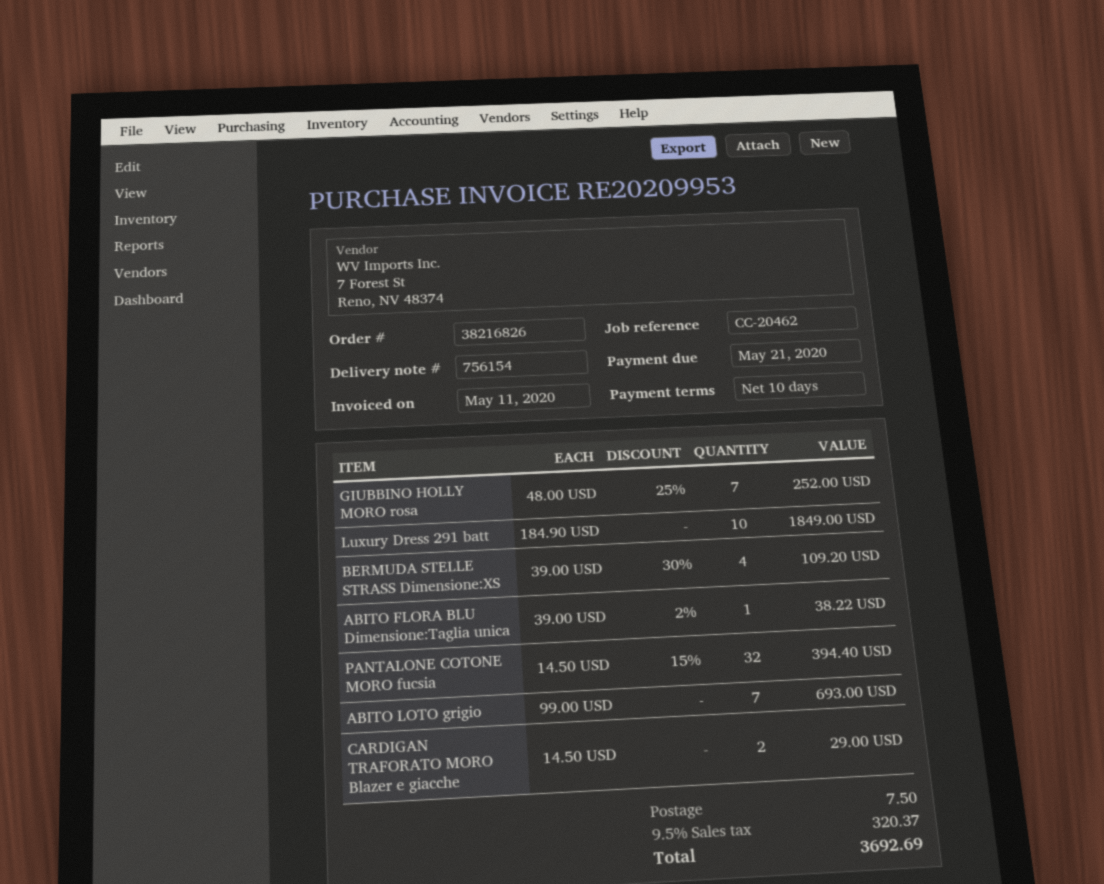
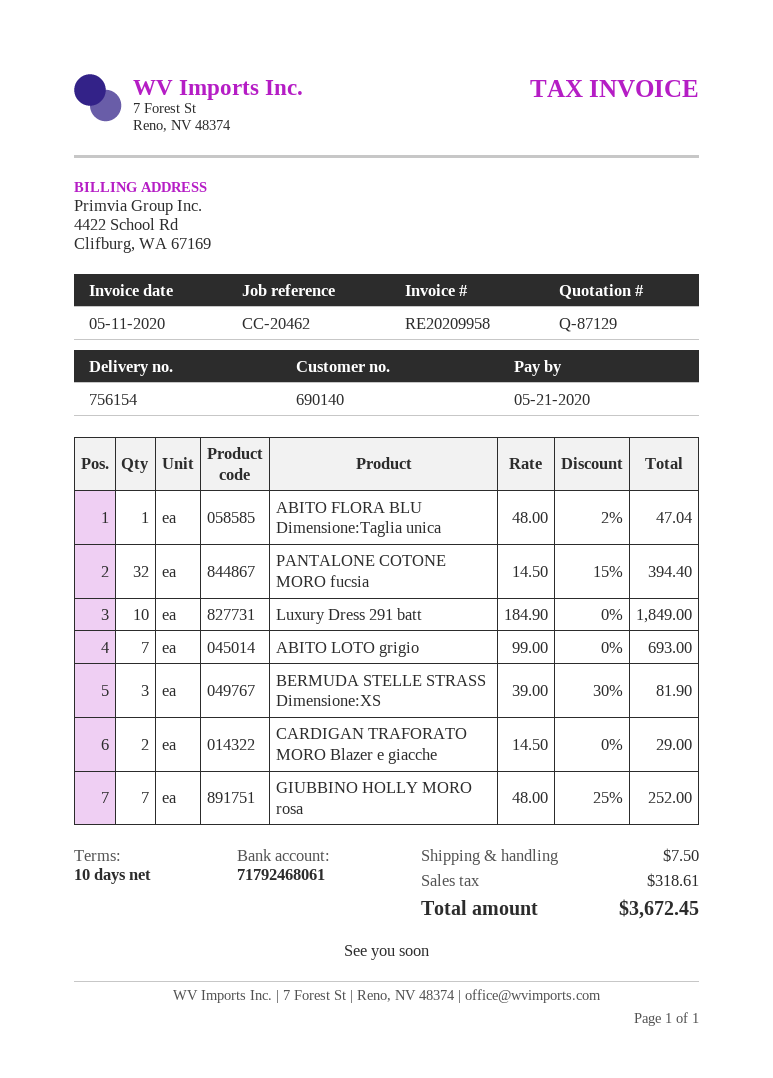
invoice number: RE20209953 -> RE20209958
BERMUDA STELLE STRASS Dimensione:XS: 4 x 39.00 - 30% = 109.20 -> 3 x 39.00 - 30% = 81.90
ABITO FLORA BLU Dimensione:Taglia unica: 1 x 39.00 - 2% = 38.22 -> 1 x 48.00 - 2% = 47.04
tax: 320.37 -> 318.61
total: 3692.69 -> 3672.45

